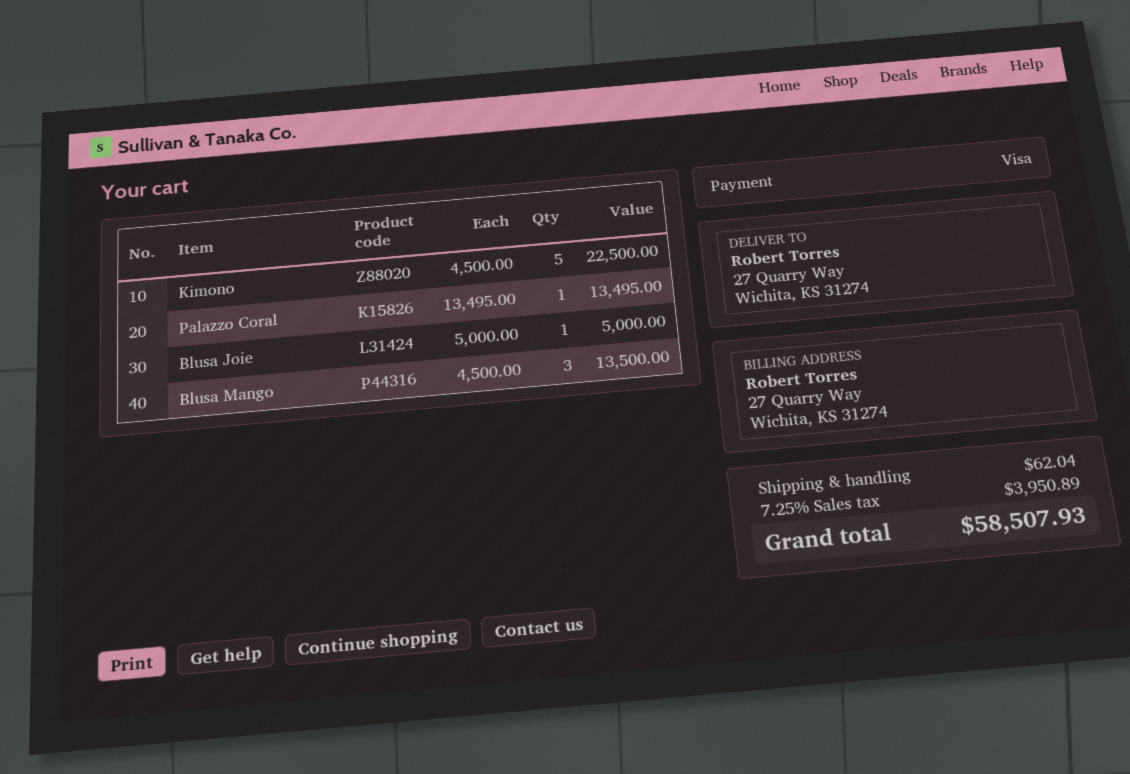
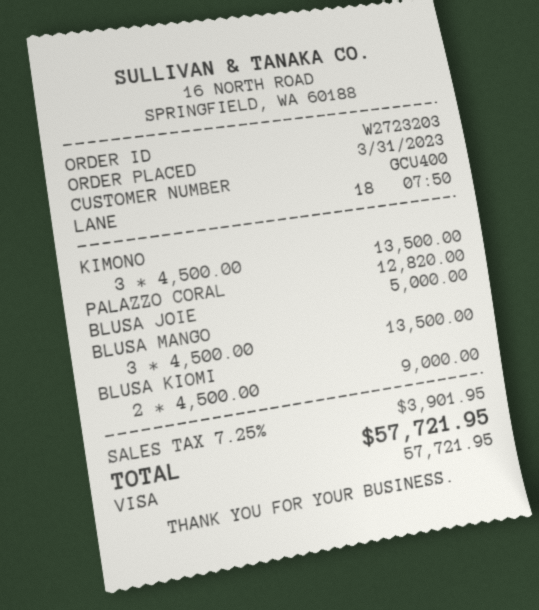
Kimono: 5 x 4500.00 = 22500.00 -> 3 x 4500.00 = 13500.00
Palazzo Coral: 1 x 13495.00 = 13495.00 -> 1 x 12820.00 = 12820.00
BLUSA KIOMI: none -> 2 x 4500.00 = 9000.00
shipping: 62.04 -> none
tax: 7.25% = 3950.89 -> 7.25% = 3901.95
total: 58507.93 -> 57721.95

